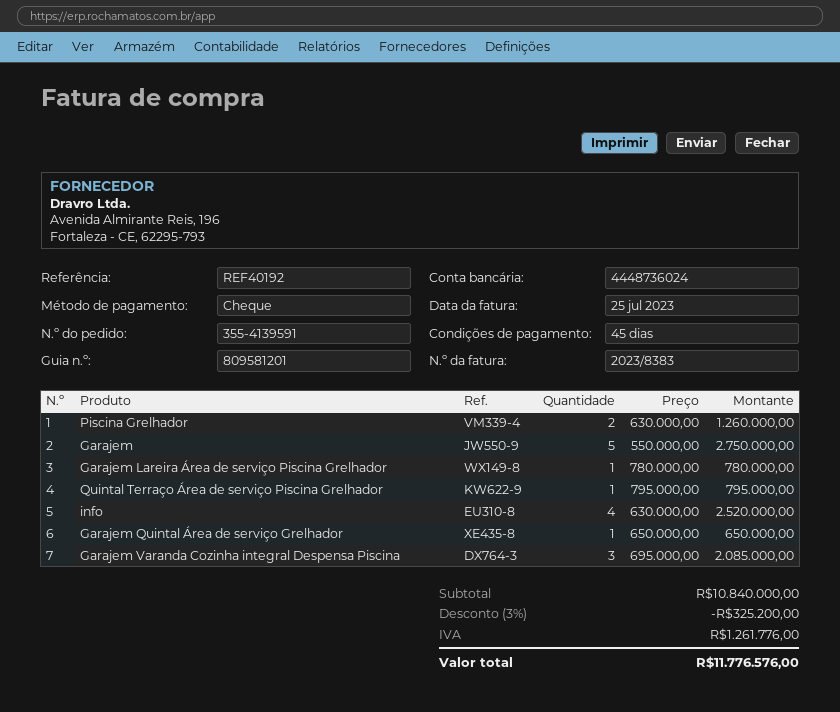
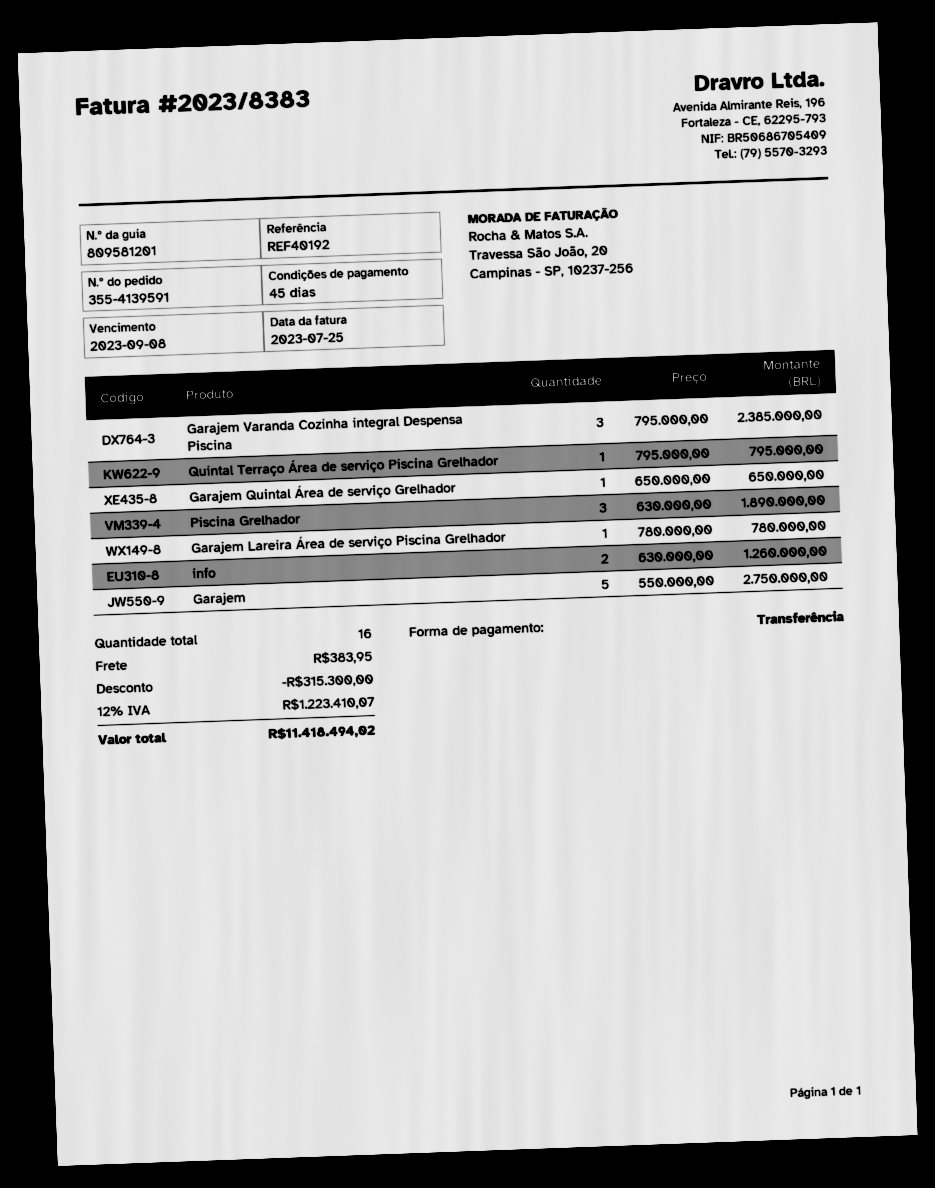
payment method: cheque -> bank transfer
Piscina Grelhador: 2 x 630000.00 = 1260000.00 -> 3 x 630000.00 = 1890000.00
info: 4 x 630000.00 = 2520000.00 -> 2 x 630000.00 = 1260000.00
Garajem Varanda Cozinha integral Despensa Piscina: 3 x 695000.00 = 2085000.00 -> 3 x 795000.00 = 2385000.00
discount: 325200.00 -> 315300.00
shipping: none -> 383.95
tax: 1261776.00 -> 1223410.07
total: 11776576.00 -> 11418494.02

